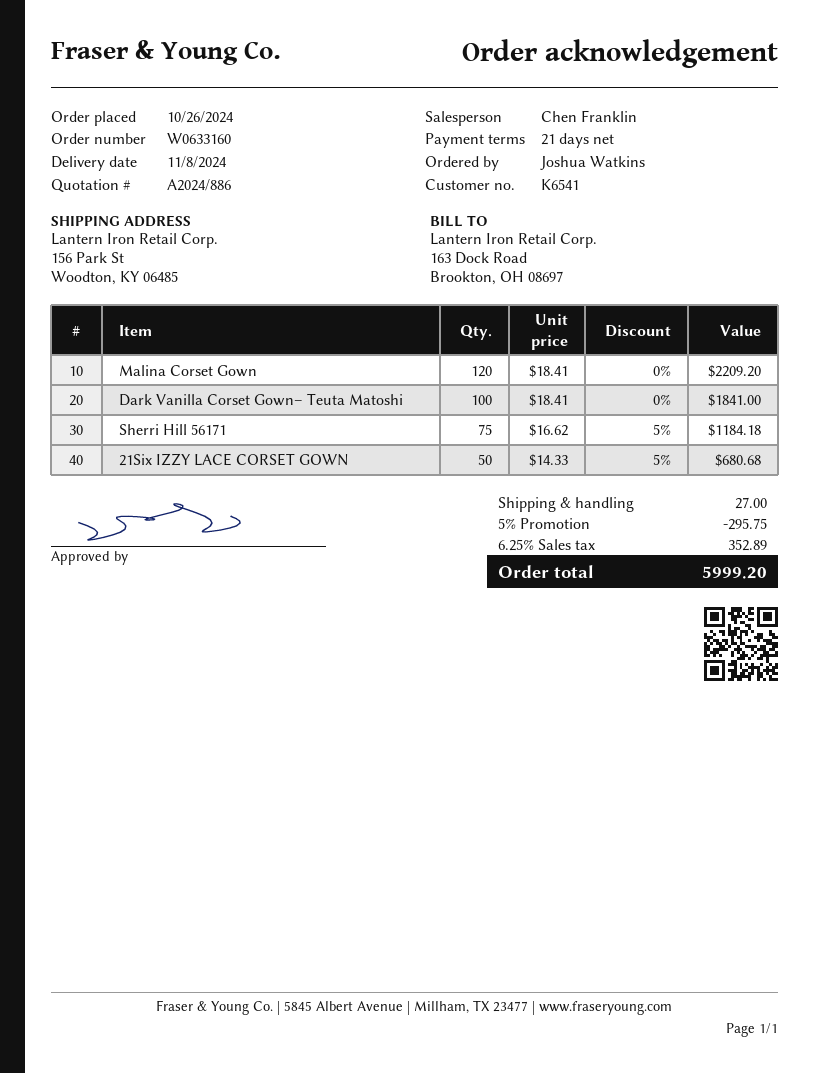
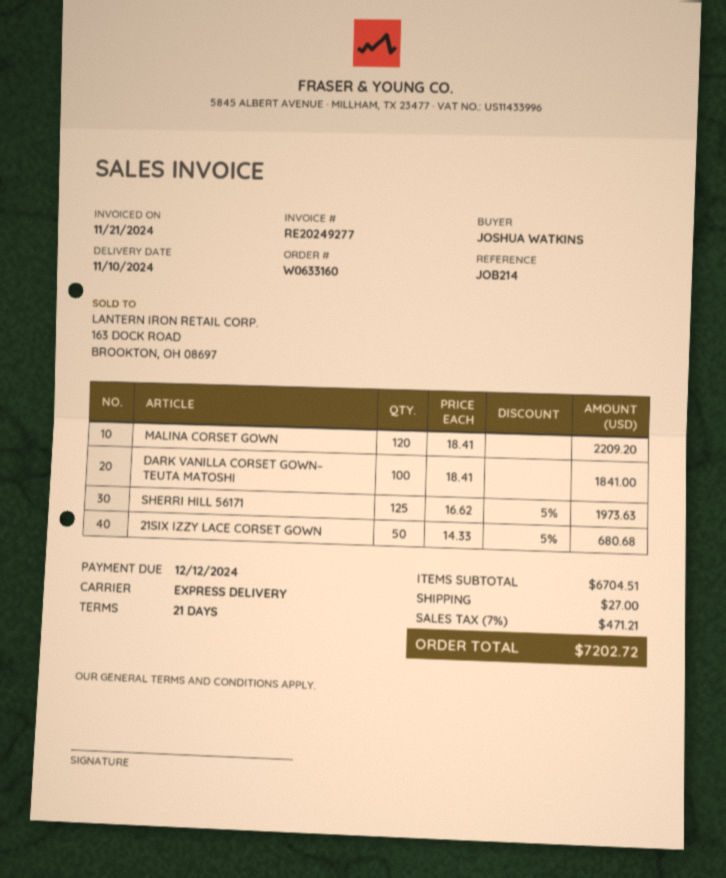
delivery date: 2024-11-08 -> 2024-11-10
Sherri Hill 56171: 75 x 16.62 - 5% = 1184.18 -> 125 x 16.62 - 5% = 1973.63
discount: 5% = 295.75 -> none
tax: 6.25% = 352.89 -> 7% = 471.21
total: 5999.20 -> 7202.72

